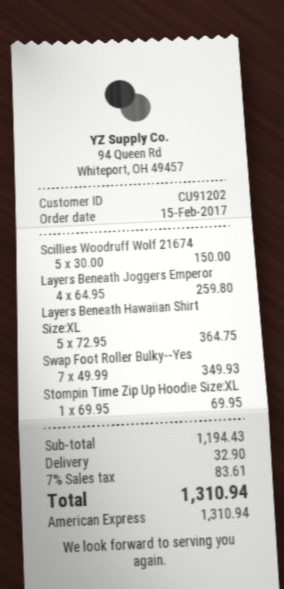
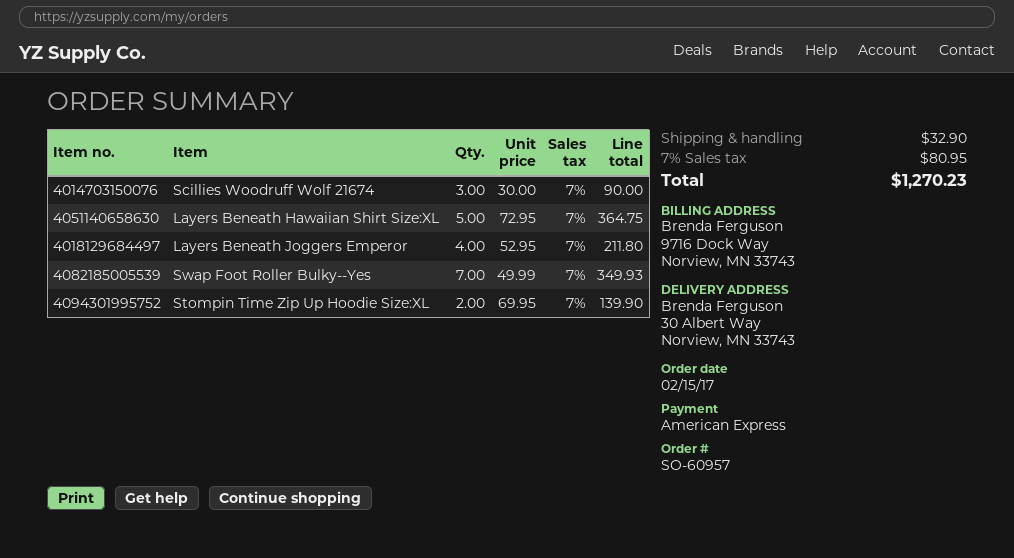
Scillies Woodruff Wolf 21674: 5 x 30.00 = 150.00 -> 3 x 30.00 = 90.00
Layers Beneath Joggers Emperor: 4 x 64.95 = 259.80 -> 4 x 52.95 = 211.80
Stompin Time Zip Up Hoodie Size:XL: 1 x 69.95 = 69.95 -> 2 x 69.95 = 139.90
tax: 7% = 83.61 -> 7% = 80.95
total: 1310.94 -> 1270.23

